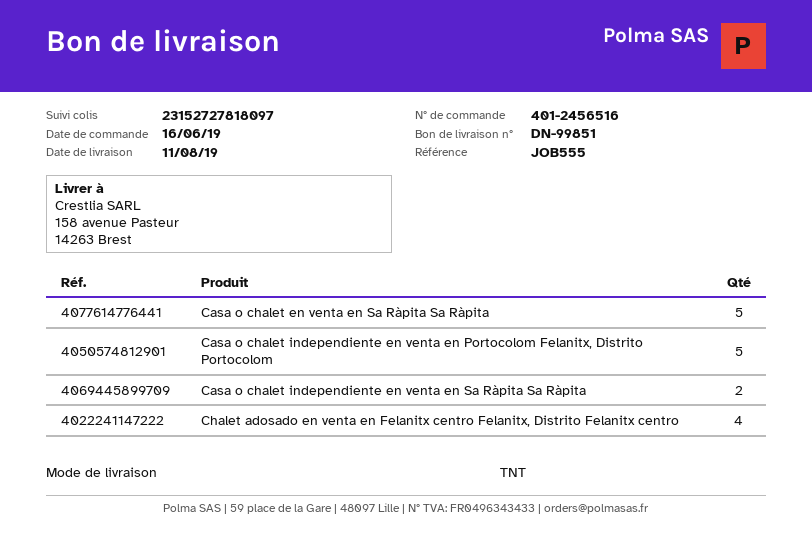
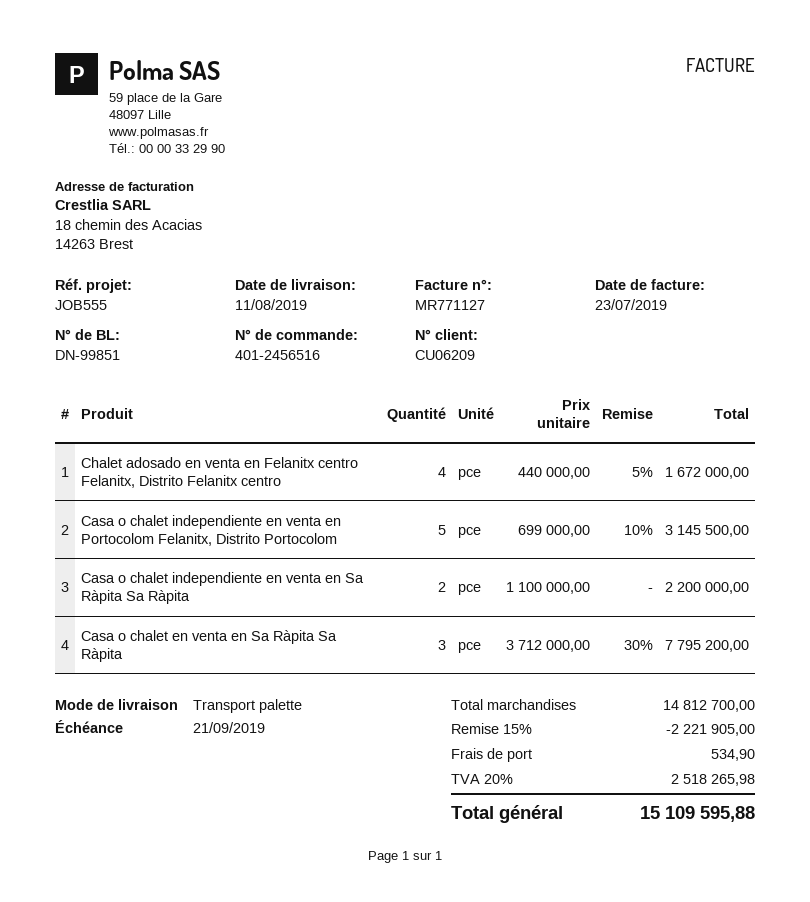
shipping method: TNT -> pallet freight
Casa o chalet en venta en Sa Ràpita Sa Ràpita: 5 -> 3

